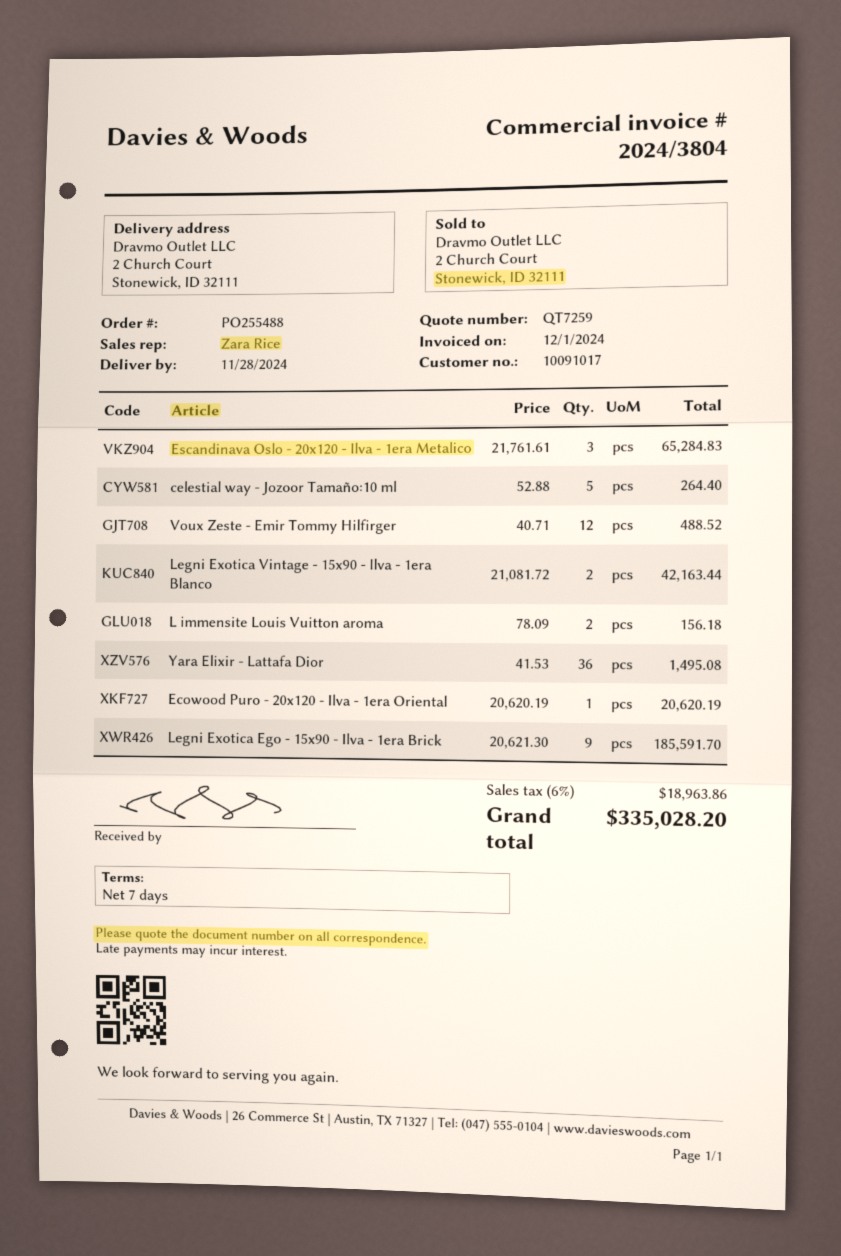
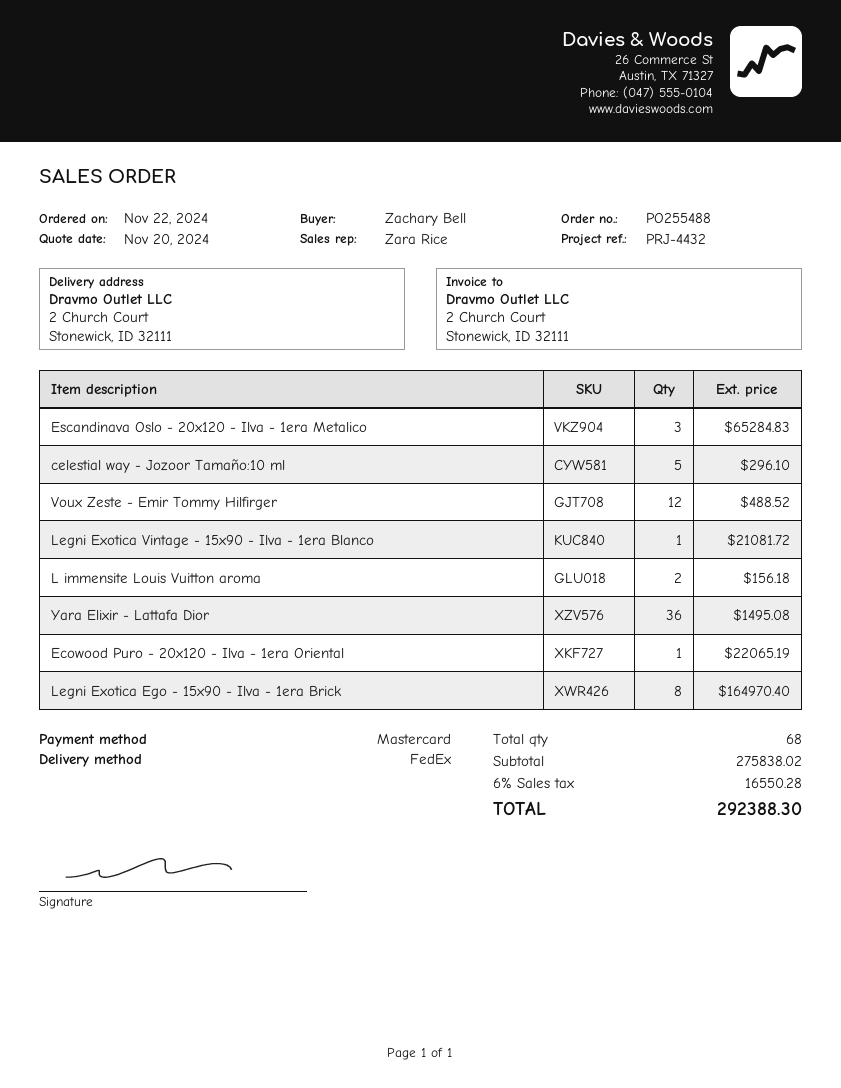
celestial way - Jozoor Tamaño:10 ml: 5 for 264.40 -> 5 for 296.10
Legni Exotica Vintage - 15x90 - Ilva - 1era Blanco: 2 for 42163.44 -> 1 for 21081.72
Ecowood Puro - 20x120 - Ilva - 1era Oriental: 1 for 20620.19 -> 1 for 22065.19
Legni Exotica Ego - 15x90 - Ilva - 1era Brick: 9 for 185591.70 -> 8 for 164970.40
tax: 6% = 18963.86 -> 6% = 16550.28
total: 335028.20 -> 292388.30

